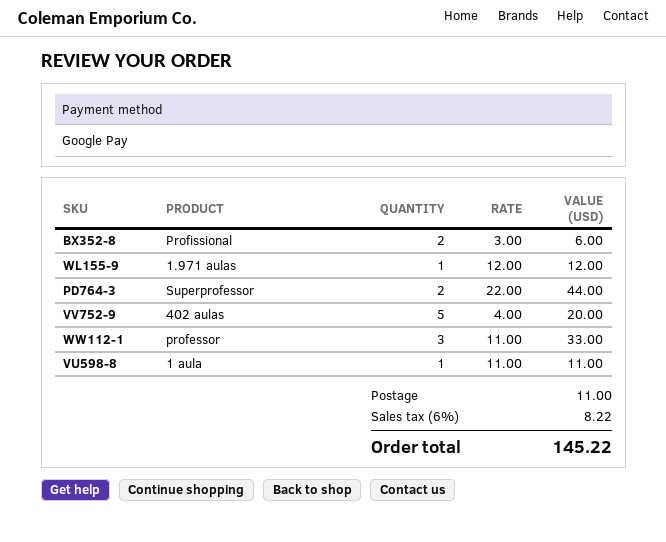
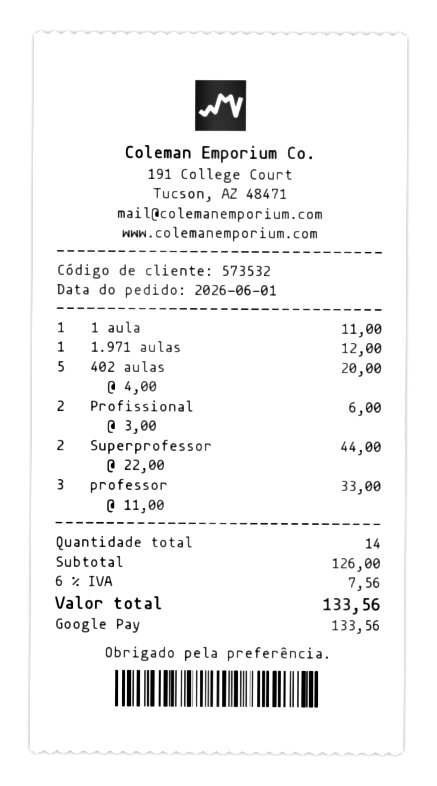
shipping: 11.00 -> none
tax: 6% = 8.22 -> 6% = 7.56
total: 145.22 -> 133.56

